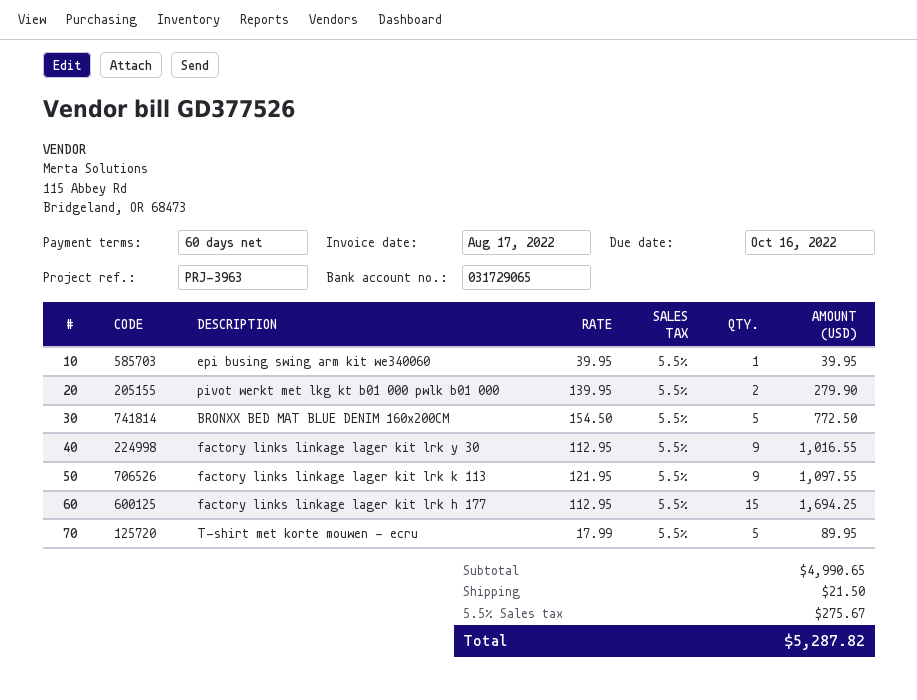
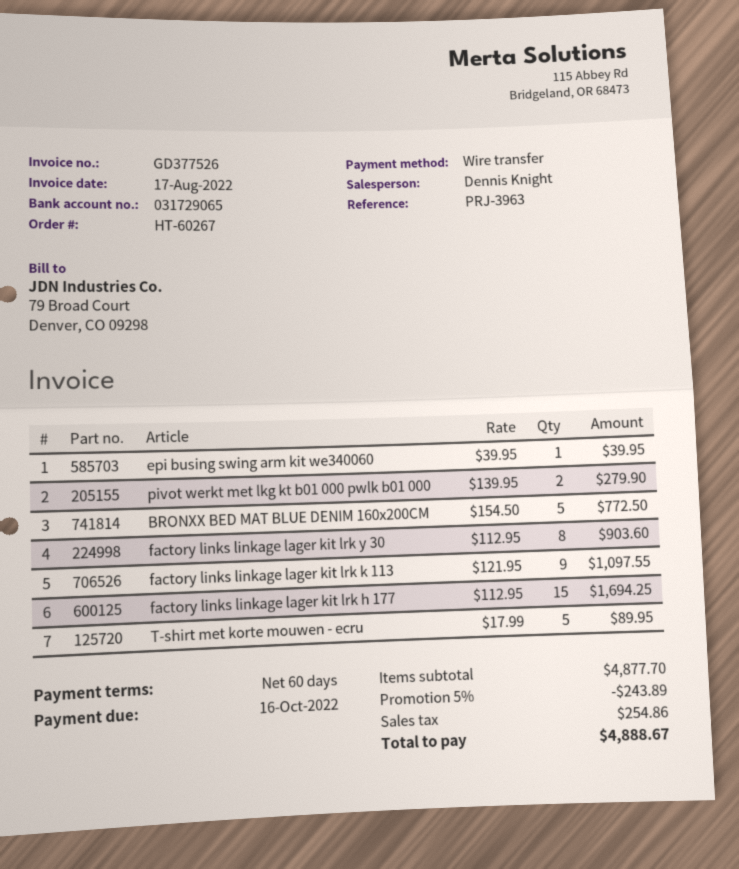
factory links linkage lager kit lrk y 30: 9 x 112.95 = 1016.55 -> 8 x 112.95 = 903.60
subtotal: 4990.65 -> 4877.70
discount: none -> 5% = 243.89
shipping: 21.50 -> none
tax: 275.67 -> 254.86
total: 5287.82 -> 4888.67

